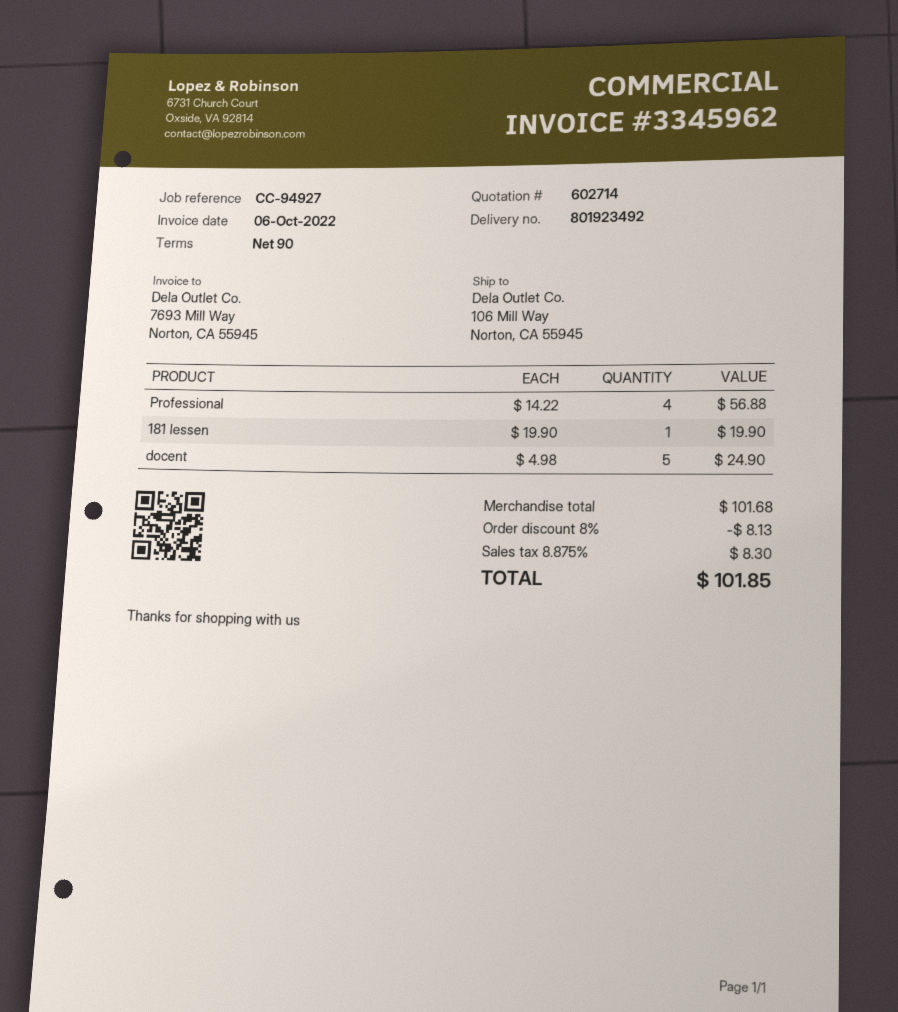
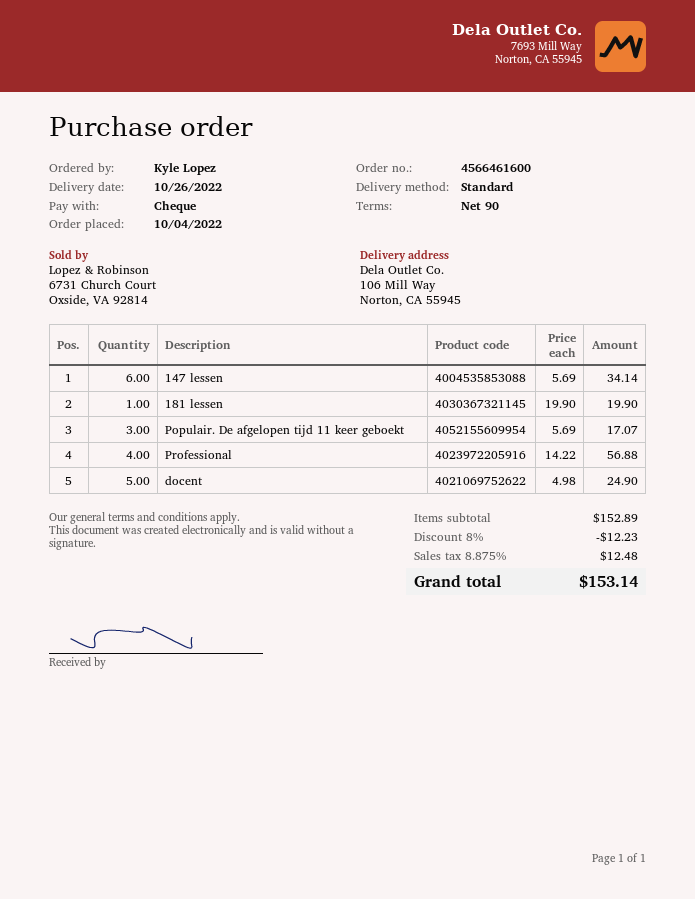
147 lessen: none -> 6 x 5.69 = 34.14
Populair. De afgelopen tijd 11 keer geboekt: none -> 3 x 5.69 = 17.07
subtotal: 101.68 -> 152.89
discount: 8% = 8.13 -> 8% = 12.23
tax: 8.875% = 8.30 -> 8.875% = 12.48
total: 101.85 -> 153.14

